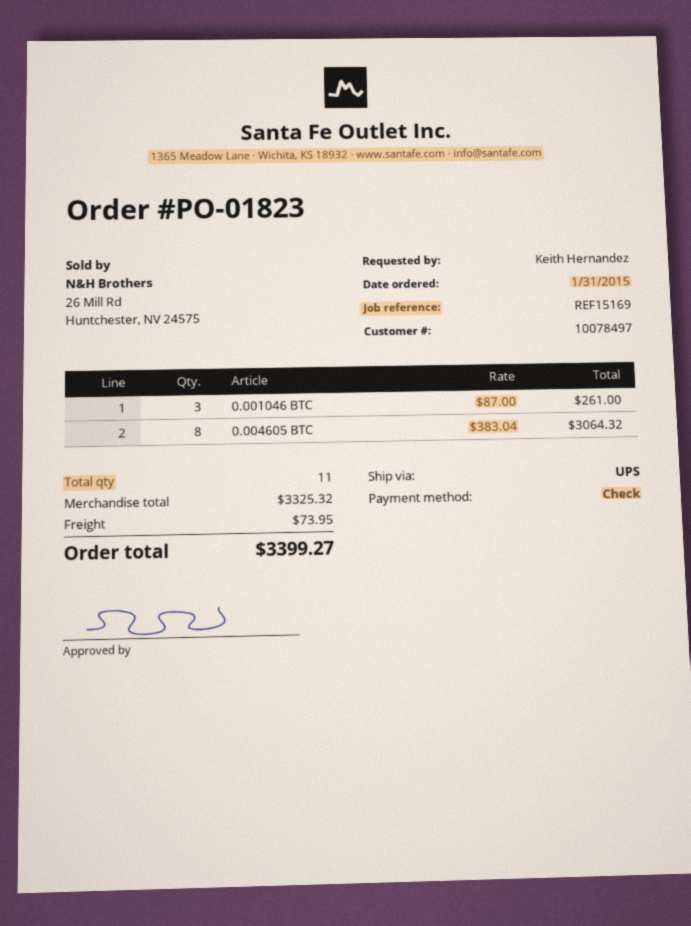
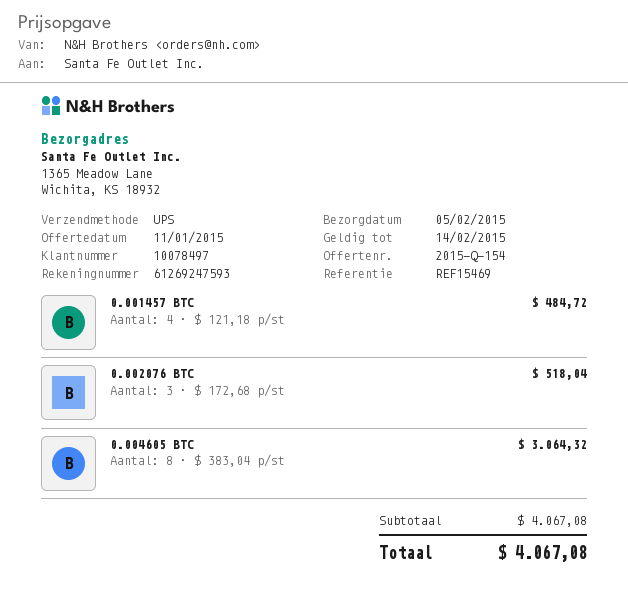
reference: REF15169 -> REF15469
0.001046 BTC: 3 x 87.00 = 261.00 -> none
0.001457 BTC: none -> 4 x 121.18 = 484.72
0.002076 BTC: none -> 3 x 172.68 = 518.04
subtotal: 3325.32 -> 4067.08
shipping: 73.95 -> none
total: 3399.27 -> 4067.08

